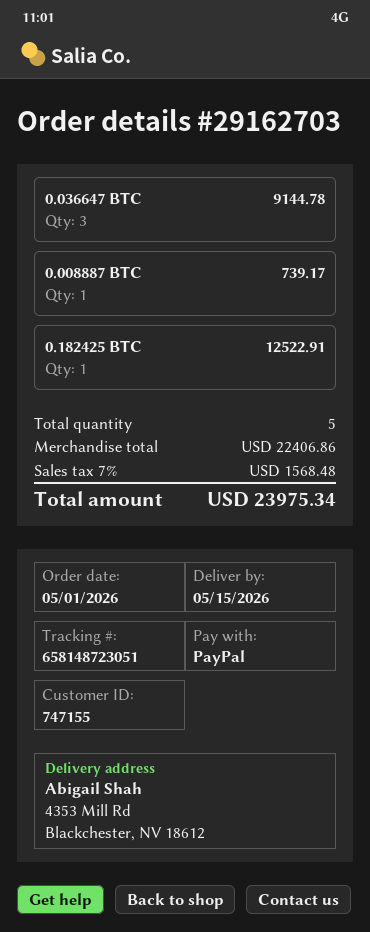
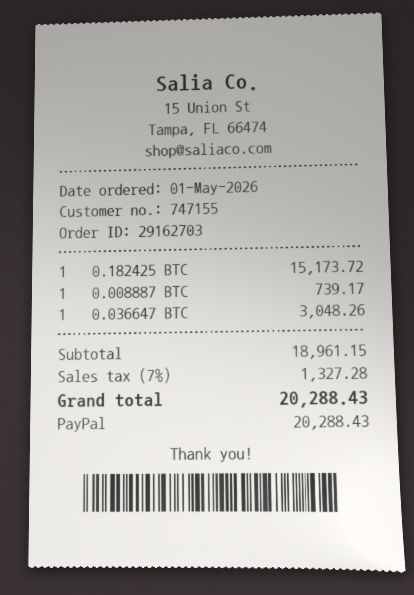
0.036647 BTC: 3 for 9144.78 -> 1 for 3048.26
0.182425 BTC: 1 for 12522.91 -> 1 for 15173.72
subtotal: 22406.86 -> 18961.15
tax: 7% = 1568.48 -> 7% = 1327.28
total: 23975.34 -> 20288.43

